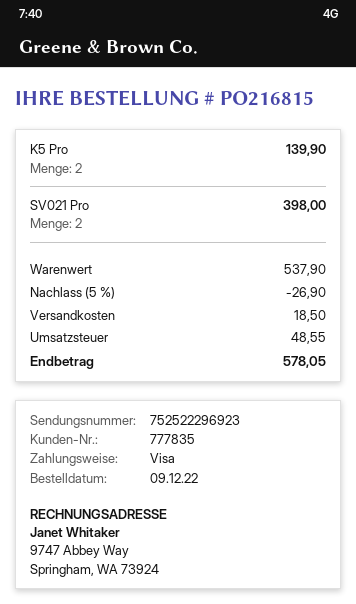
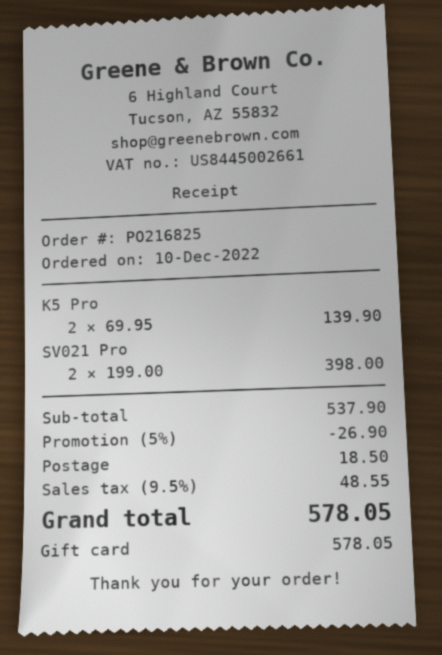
order number: PO216815 -> PO216825
order date: 2022-12-09 -> 2022-12-10
payment method: Visa -> gift card

